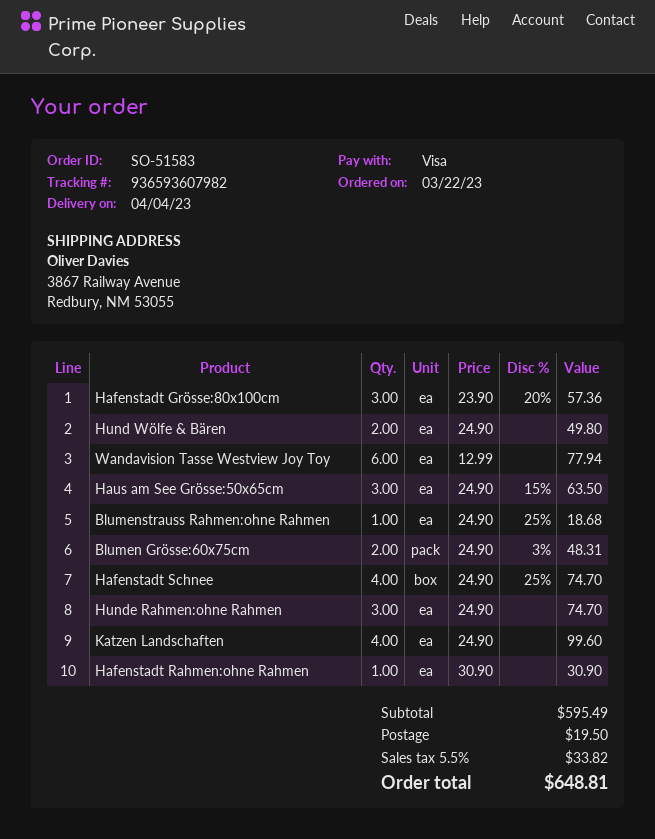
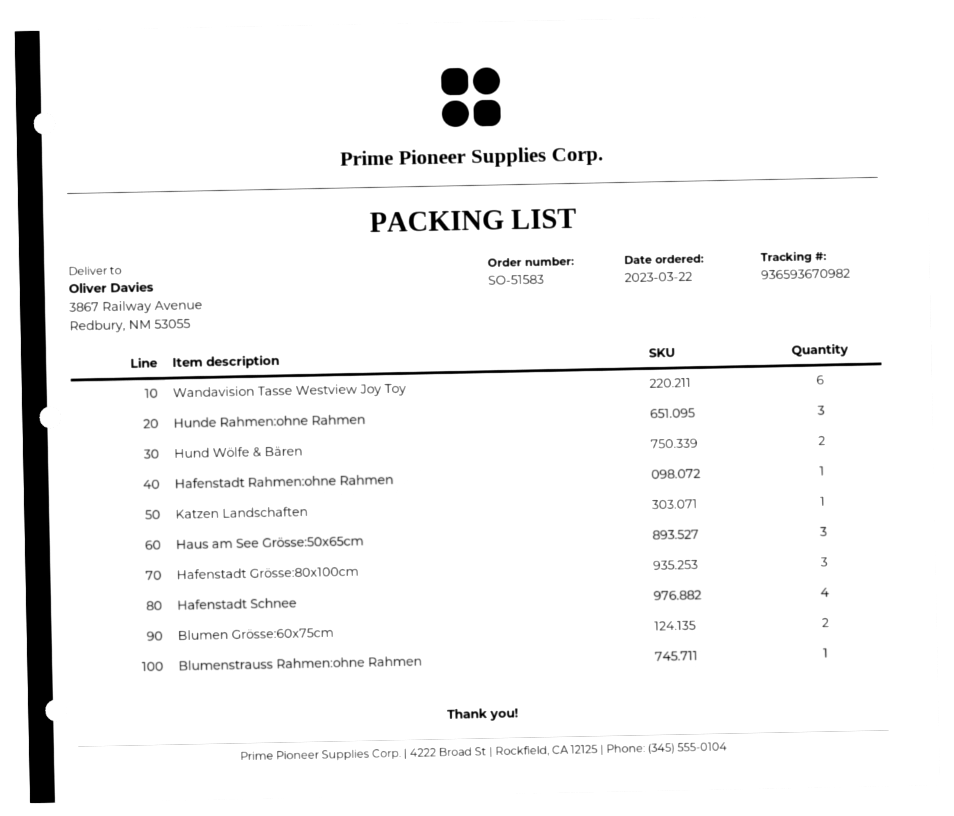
tracking number: 936593607982 -> 936593670982
Katzen Landschaften: 4 -> 1

